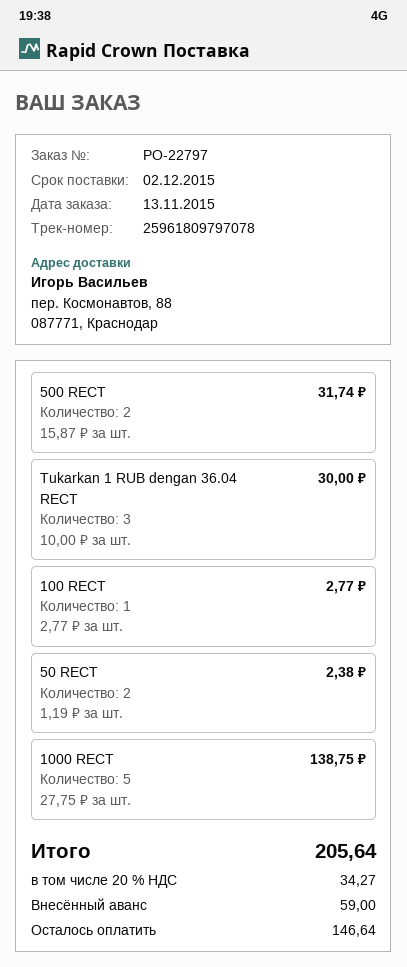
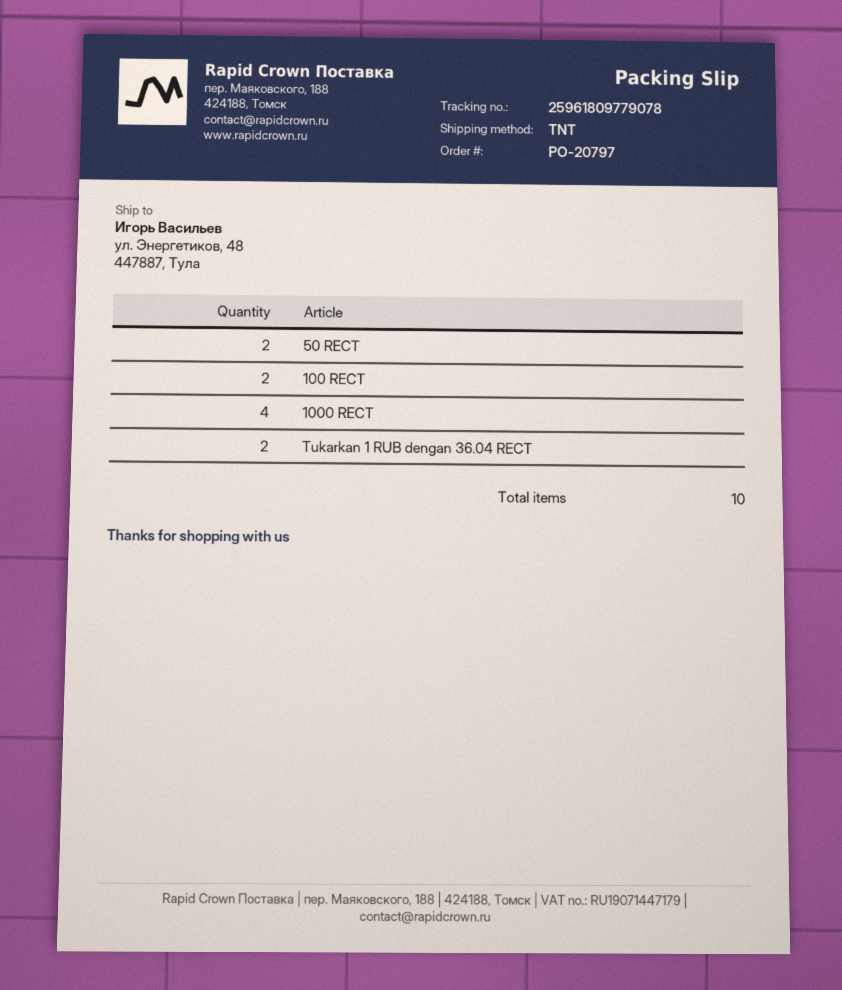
order number: PO-22797 -> PO-20797
tracking number: 25961809797078 -> 25961809779078
ship to: пер. Космонавтов, 88, 087771, Краснодар -> ул. Энергетиков, 48, 447887, Тула
500 RECT: 2 -> none
Tukarkan 1 RUB dengan 36.04 RECT: 3 -> 2
100 RECT: 1 -> 2
1000 RECT: 5 -> 4

